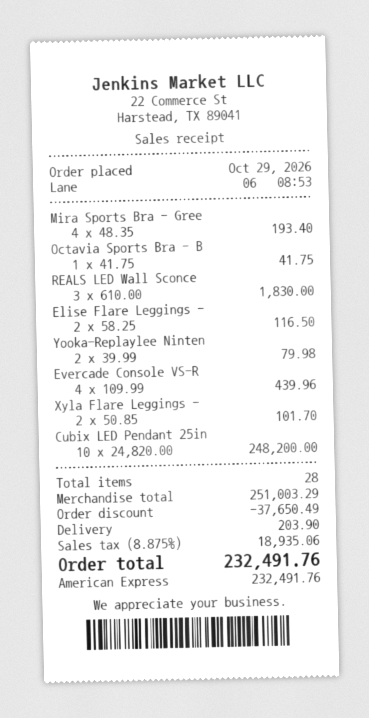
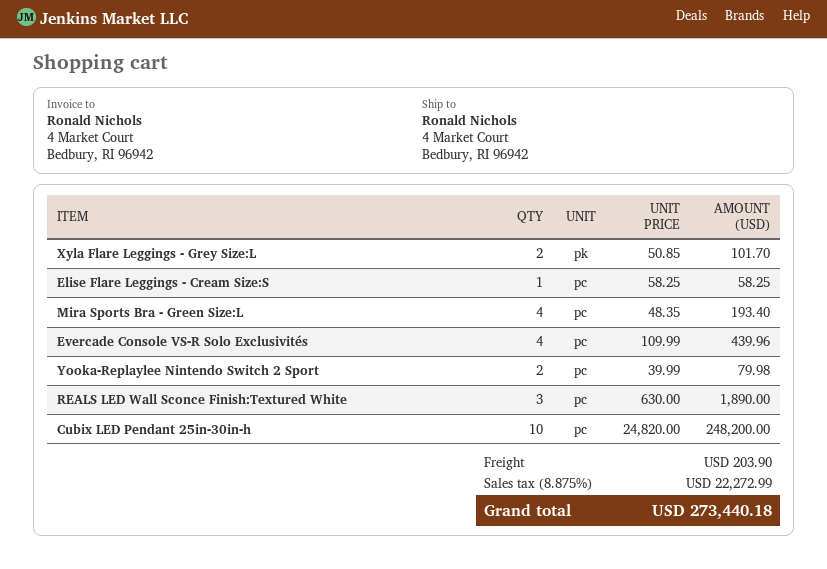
Octavia Sports Bra - B: 1 x 41.75 = 41.75 -> none
REALS LED Wall Sconce: 3 x 610.00 = 1830.00 -> 3 x 630.00 = 1890.00
Elise Flare Leggings -: 2 x 58.25 = 116.50 -> 1 x 58.25 = 58.25
discount: 37650.49 -> none
tax: 8.875% = 18935.06 -> 8.875% = 22272.99
total: 232491.76 -> 273440.18

